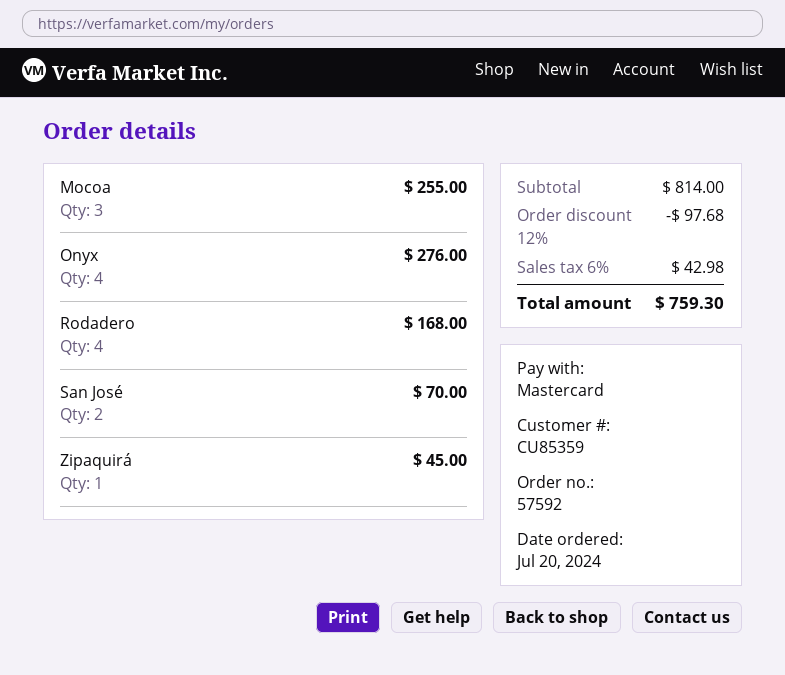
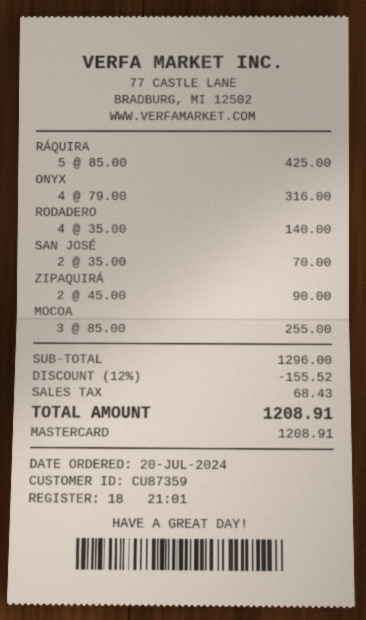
customer number: CU85359 -> CU87359
Onyx: 4 for 276.00 -> 4 for 316.00
Rodadero: 4 for 168.00 -> 4 for 140.00
Zipaquirá: 1 for 45.00 -> 2 for 90.00
RÁQUIRA: none -> 5 for 425.00
subtotal: 814.00 -> 1296.00
discount: 12% = 97.68 -> 12% = 155.52
tax: 42.98 -> 68.43
total: 759.30 -> 1208.91

